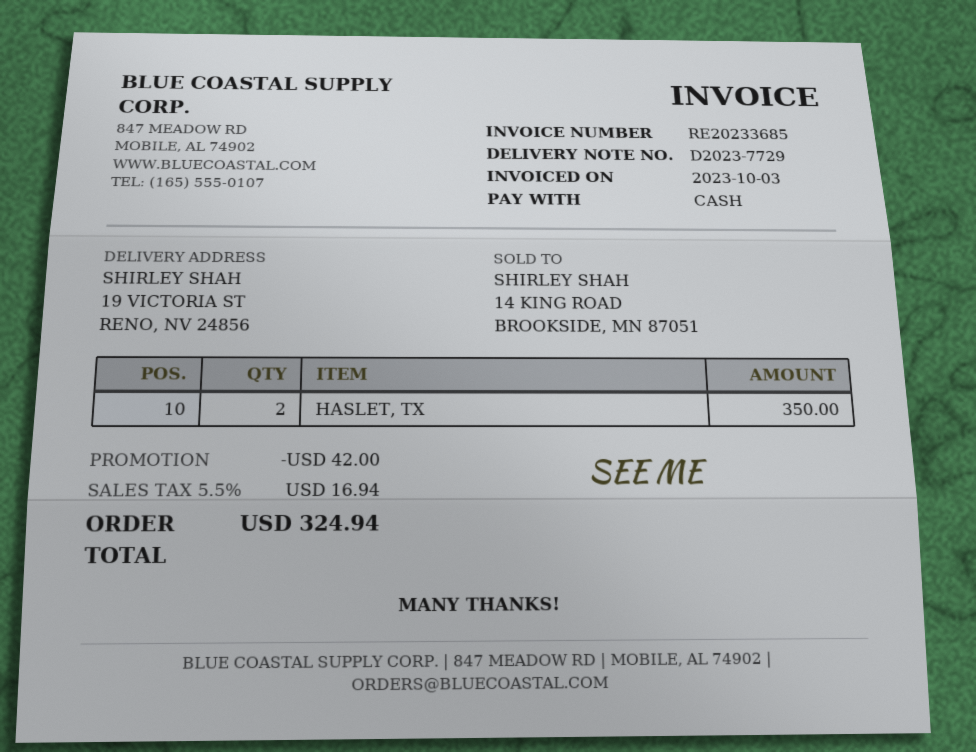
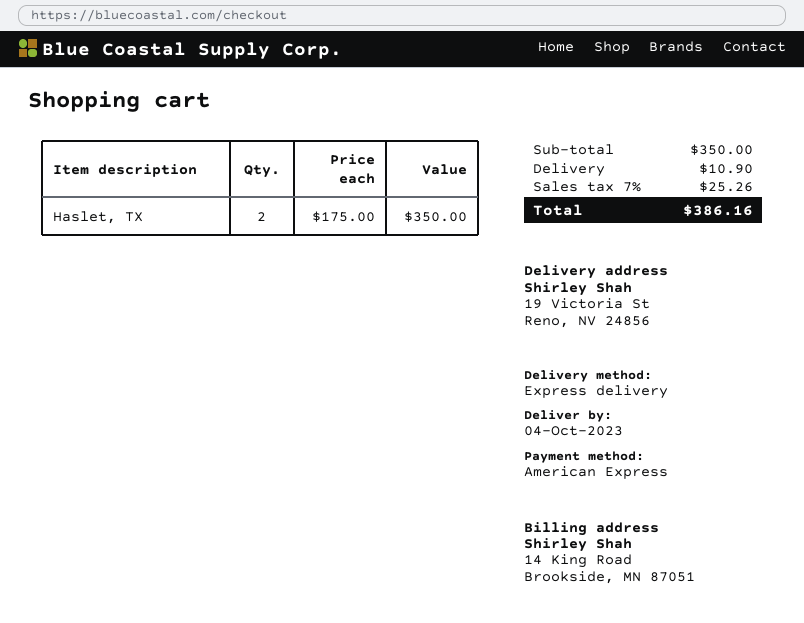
payment method: cash -> American Express
discount: 42.00 -> none
shipping: none -> 10.90
tax: 5.5% = 16.94 -> 7% = 25.26
total: 324.94 -> 386.16

